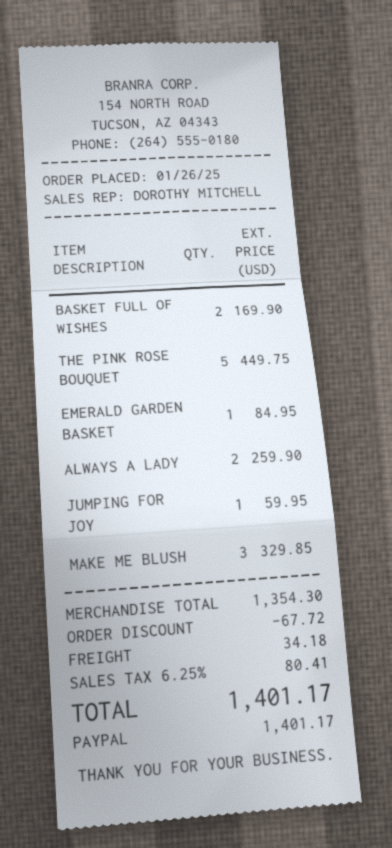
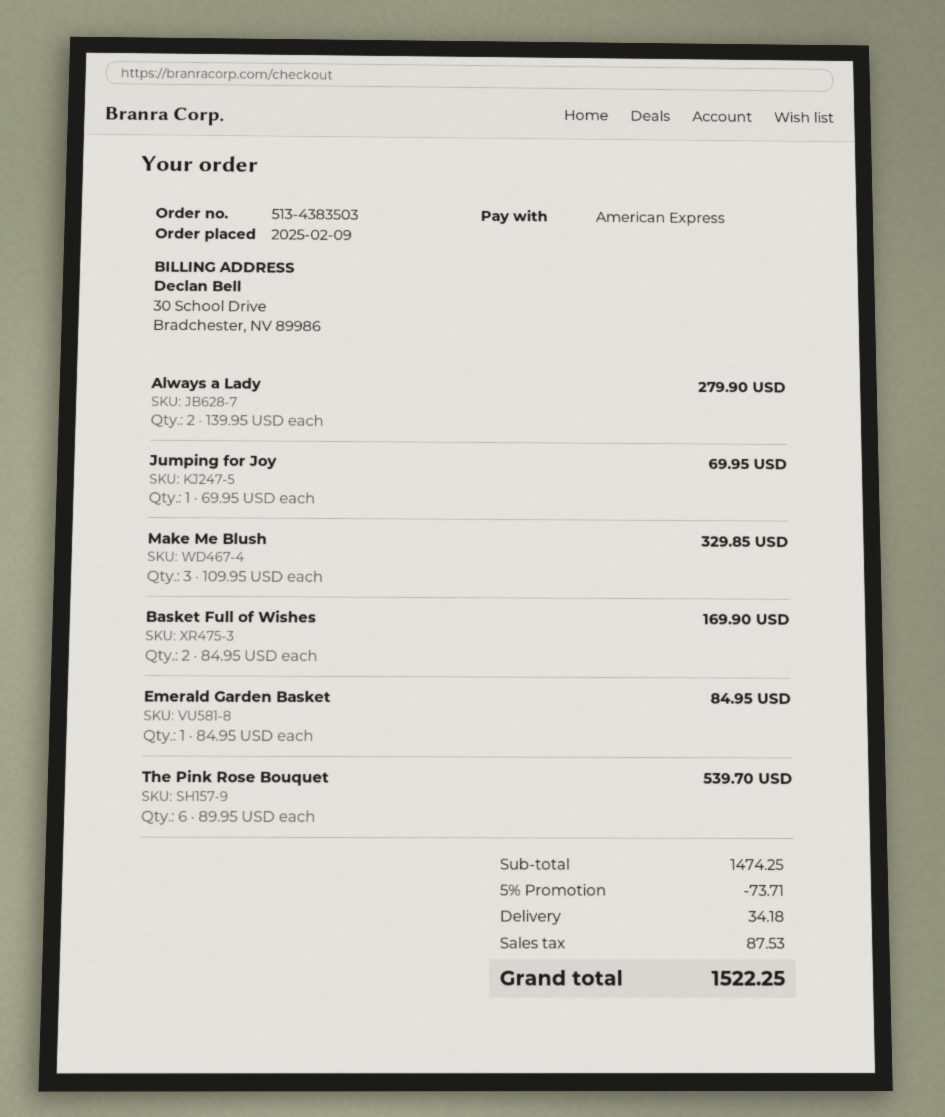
order date: 2025-01-26 -> 2025-02-09
payment method: PayPal -> American Express
THE PINK ROSE BOUQUET: 5 for 449.75 -> 6 for 539.70
ALWAYS A LADY: 2 for 259.90 -> 2 for 279.90
JUMPING FOR JOY: 1 for 59.95 -> 1 for 69.95
subtotal: 1354.30 -> 1474.25
discount: 67.72 -> 73.71
tax: 80.41 -> 87.53
total: 1401.17 -> 1522.25

